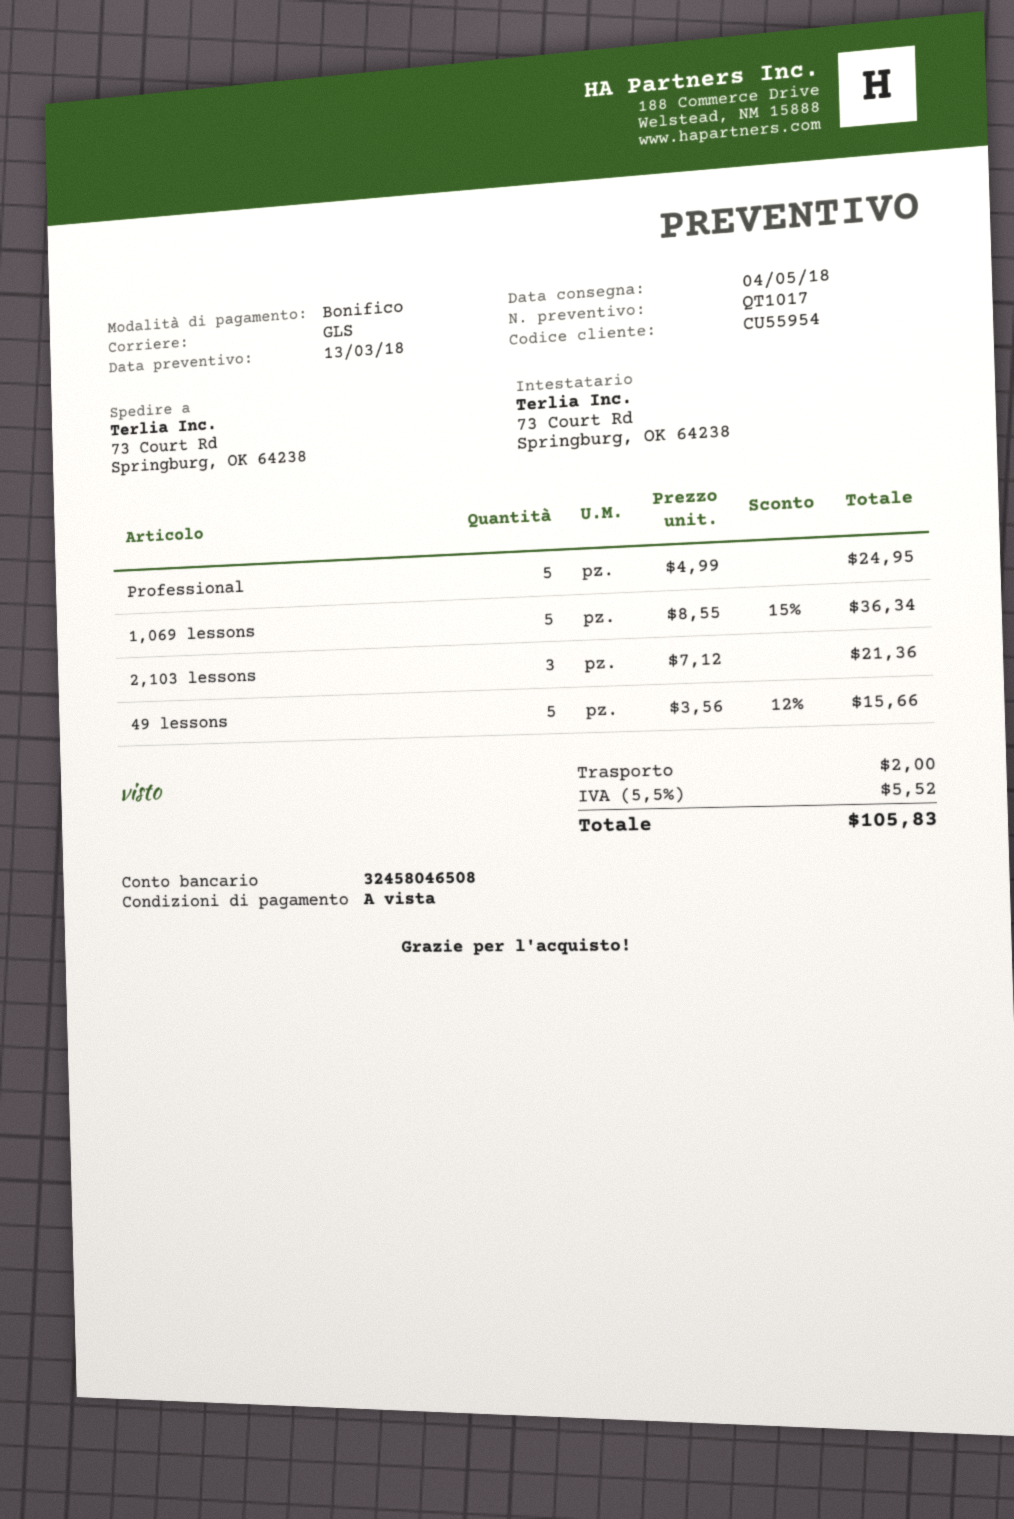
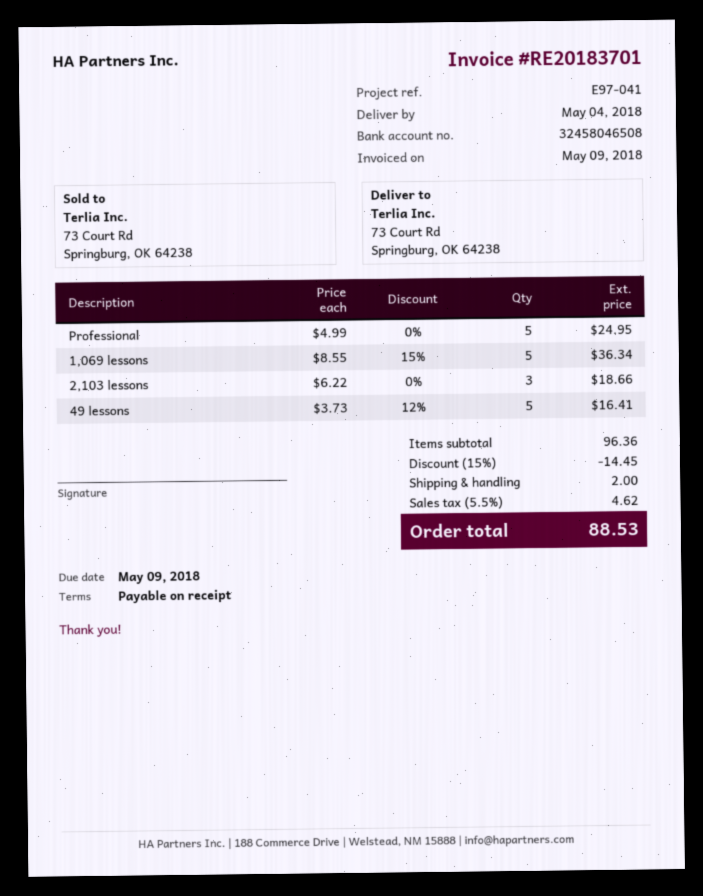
2,103 lessons: 3 x 7.12 = 21.36 -> 3 x 6.22 = 18.66
49 lessons: 5 x 3.56 - 12% = 15.66 -> 5 x 3.73 - 12% = 16.41
discount: none -> 15% = 14.45
tax: 5.5% = 5.52 -> 5.5% = 4.62
total: 105.83 -> 88.53

